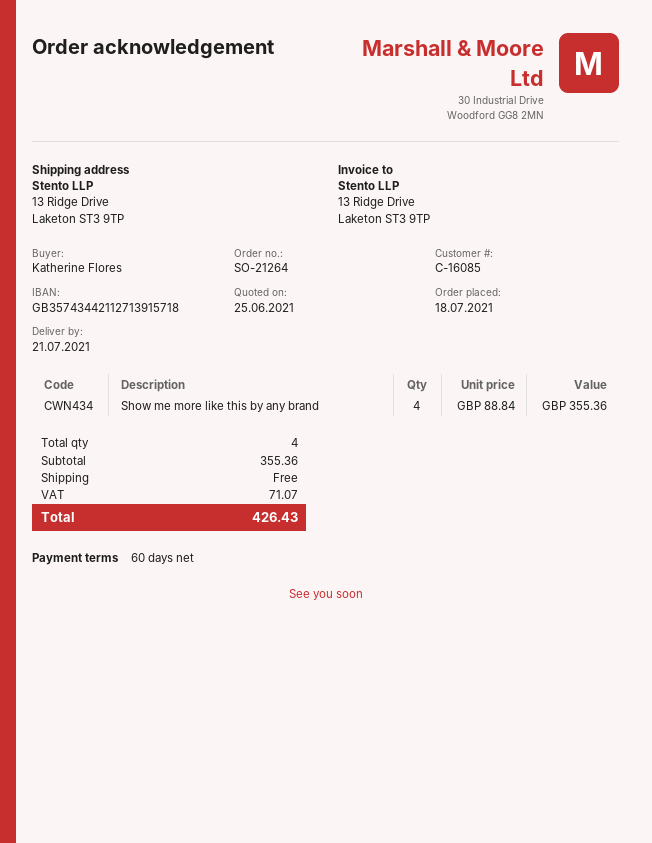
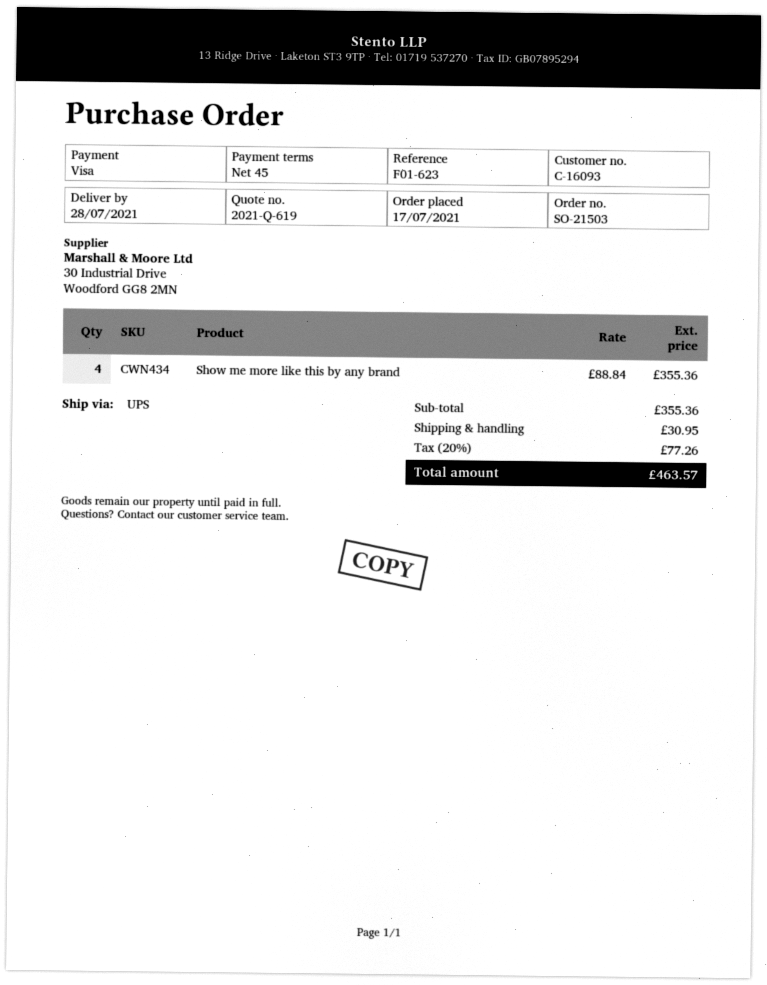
order number: SO-21264 -> SO-21503
order date: 2021-07-18 -> 2021-07-17
delivery date: 2021-07-21 -> 2021-07-28
payment terms: 60 days -> 45 days
customer number: C-16085 -> C-16093
shipping: 0.00 -> 30.95
tax: 71.07 -> 77.26
total: 426.43 -> 463.57

